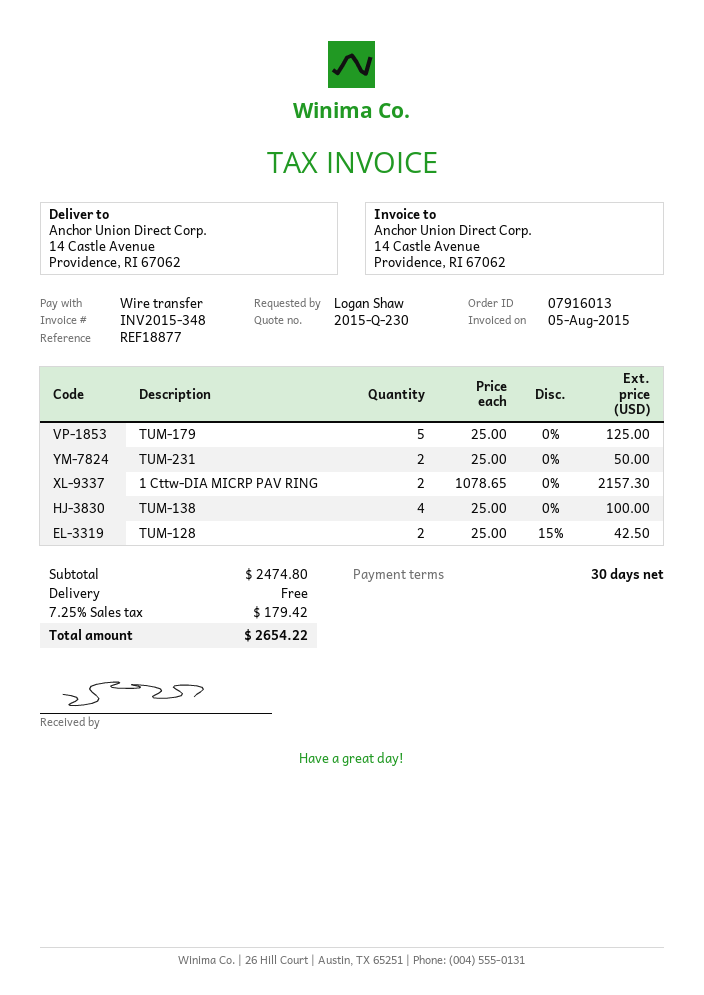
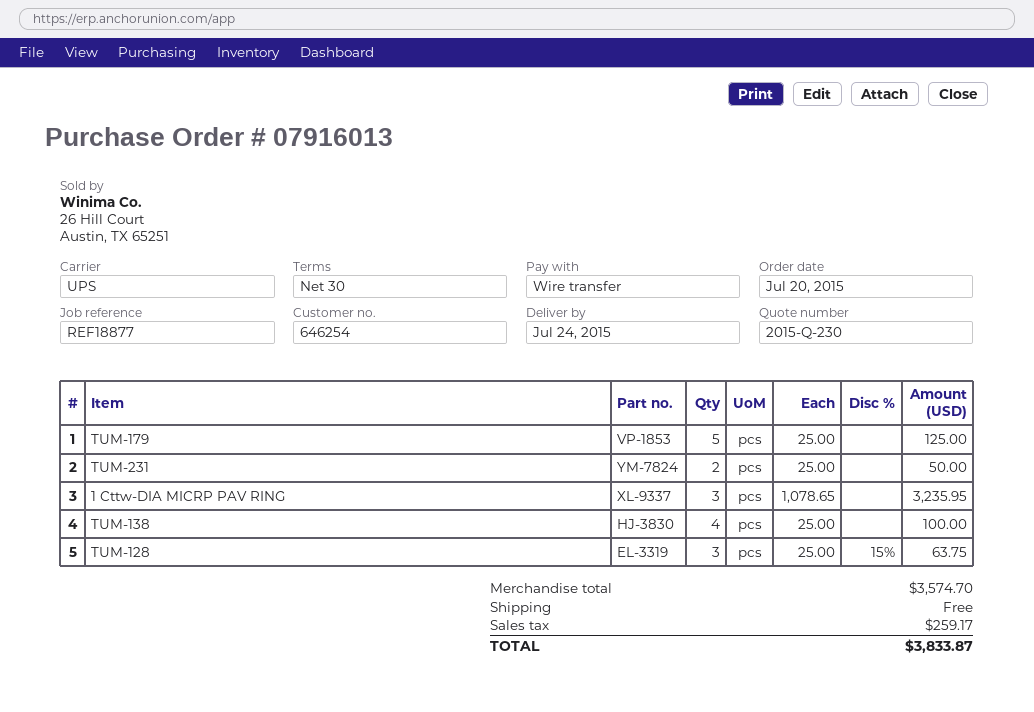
1 Cttw-DIA MICRP PAV RING: 2 x 1078.65 = 2157.30 -> 3 x 1078.65 = 3235.95
TUM-128: 2 x 25.00 - 15% = 42.50 -> 3 x 25.00 - 15% = 63.75
subtotal: 2474.80 -> 3574.70
tax: 179.42 -> 259.17
total: 2654.22 -> 3833.87

